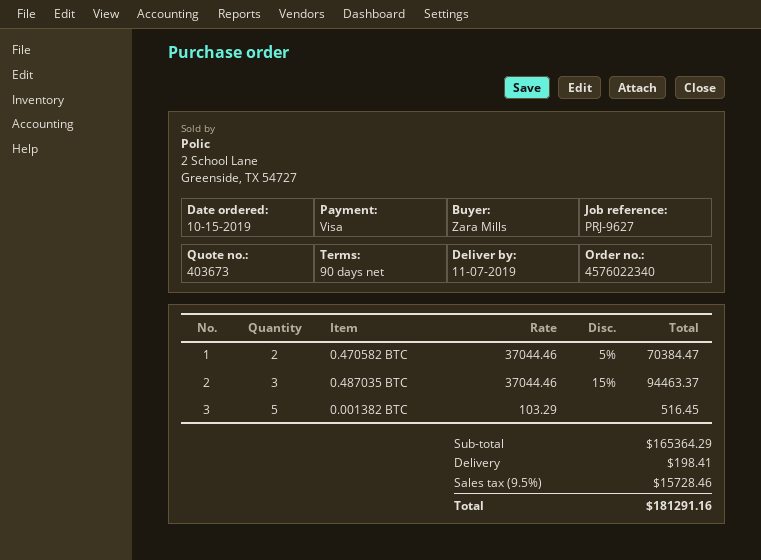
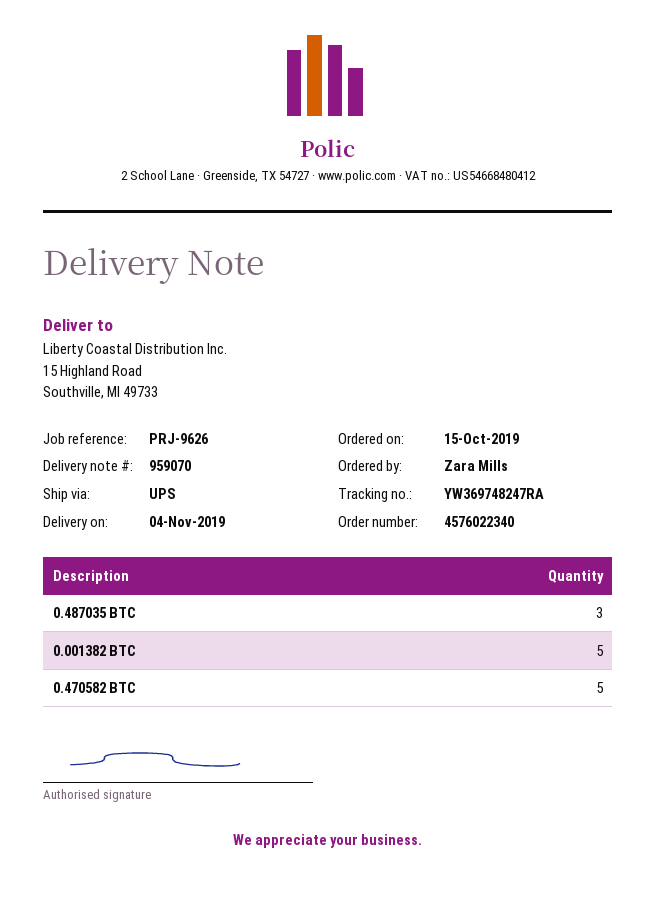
delivery date: 2019-11-07 -> 2019-11-04
reference: PRJ-9627 -> PRJ-9626
0.470582 BTC: 2 -> 5

